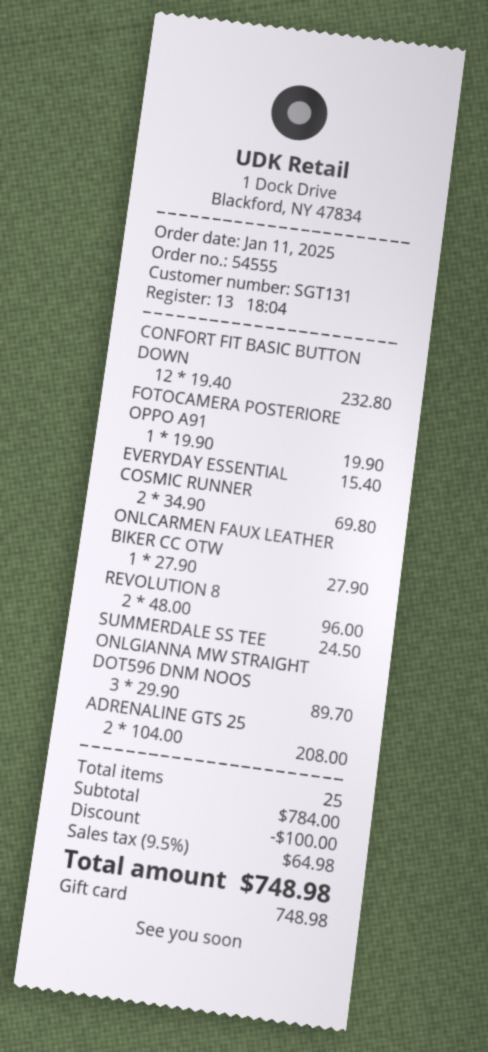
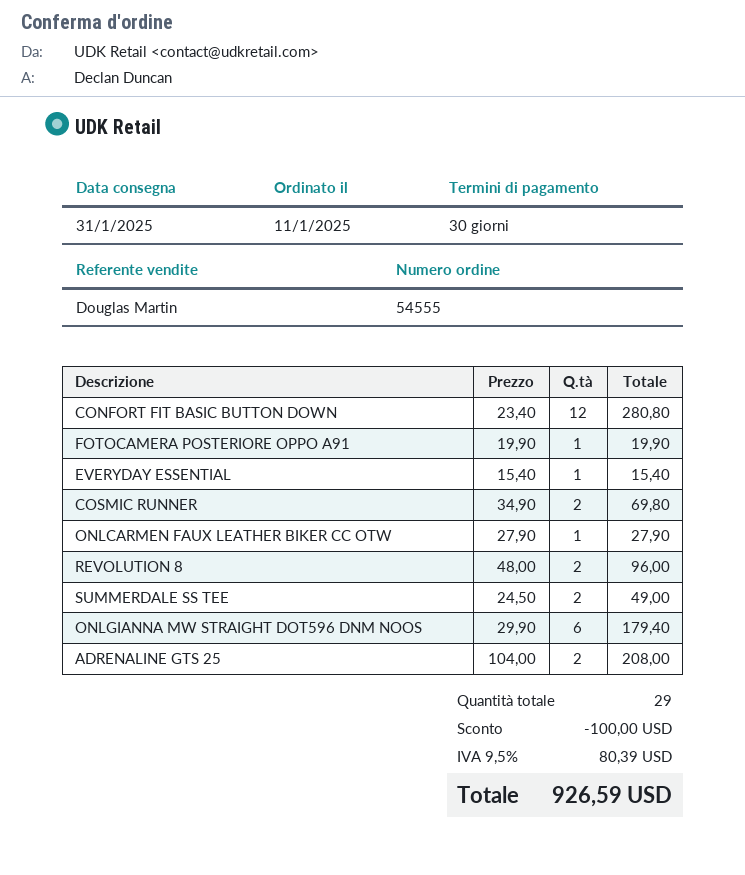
CONFORT FIT BASIC BUTTON DOWN: 12 x 19.40 = 232.80 -> 12 x 23.40 = 280.80
SUMMERDALE SS TEE: 1 x 24.50 = 24.50 -> 2 x 24.50 = 49.00
ONLGIANNA MW STRAIGHT DOT596 DNM NOOS: 3 x 29.90 = 89.70 -> 6 x 29.90 = 179.40
total quantity: 25 -> 29
tax: 9.5% = 64.98 -> 9.5% = 80.39
total: 748.98 -> 926.59

